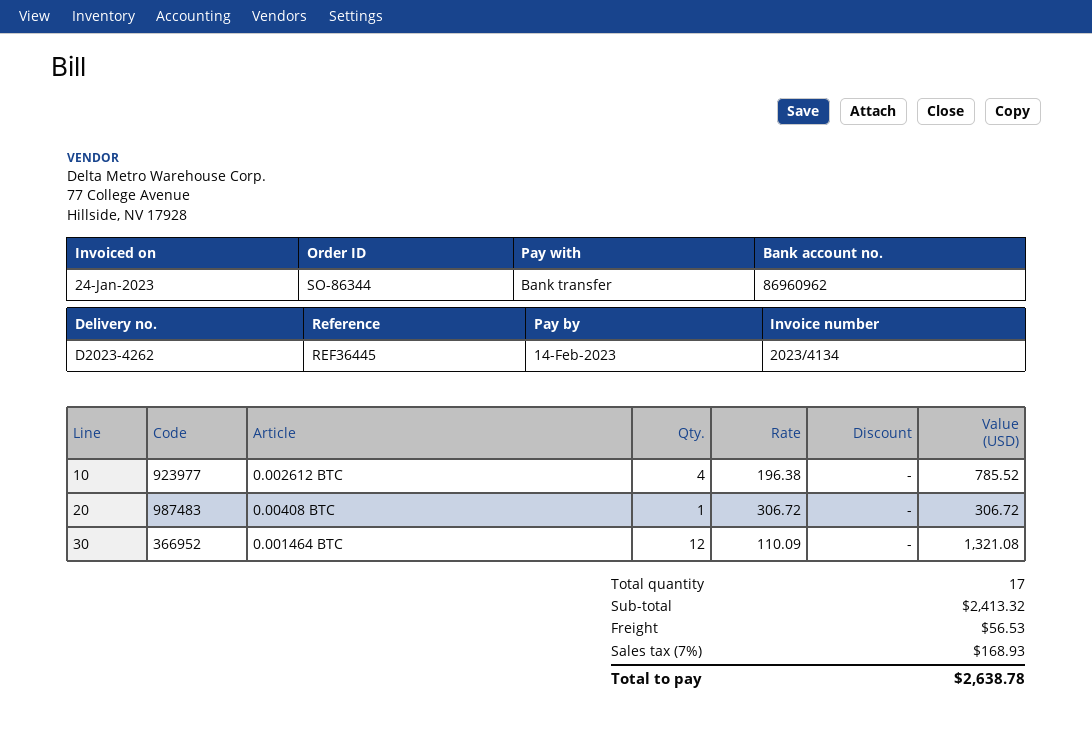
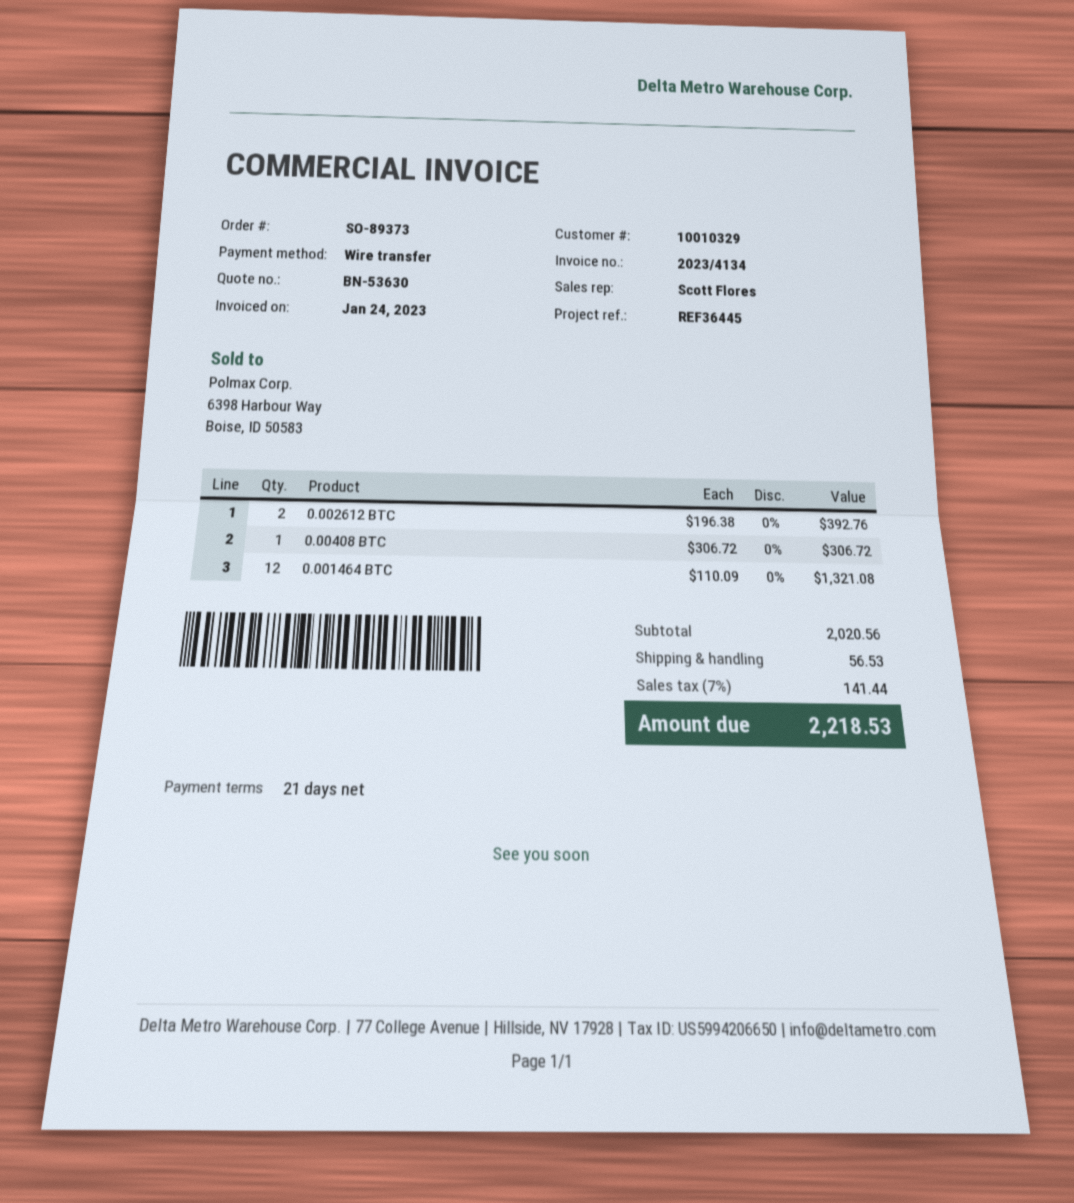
order number: SO-86344 -> SO-89373
0.002612 BTC: 4 x 196.38 = 785.52 -> 2 x 196.38 = 392.76
subtotal: 2413.32 -> 2020.56
tax: 7% = 168.93 -> 7% = 141.44
total: 2638.78 -> 2218.53

